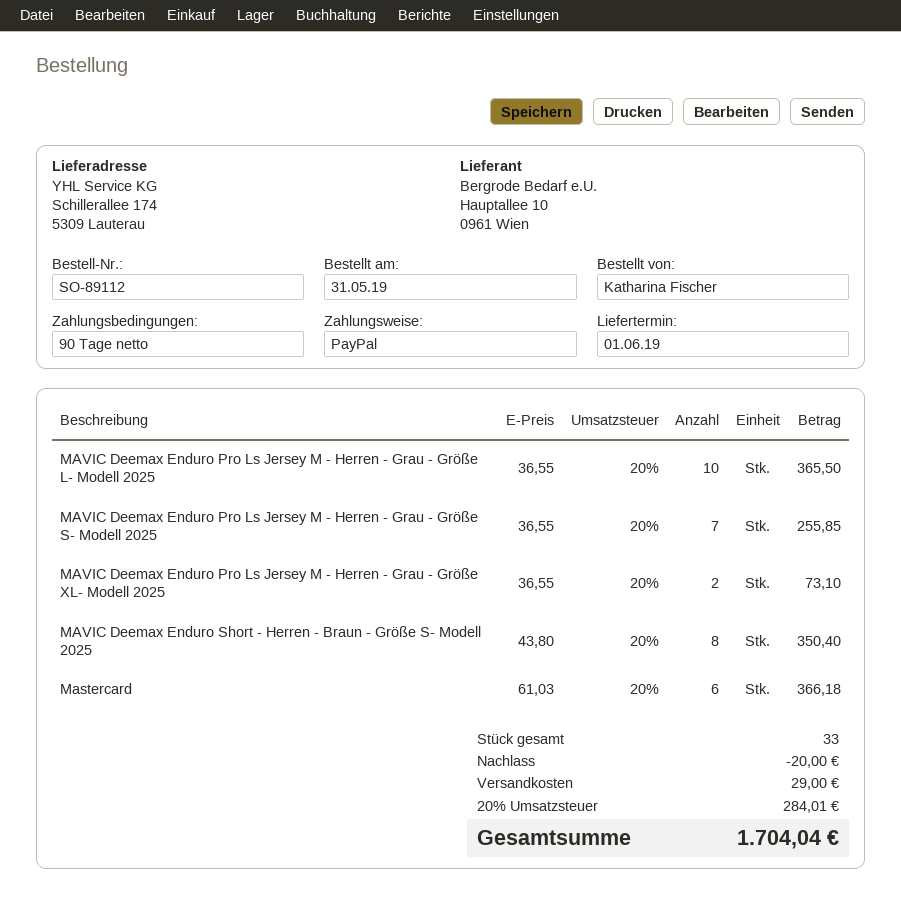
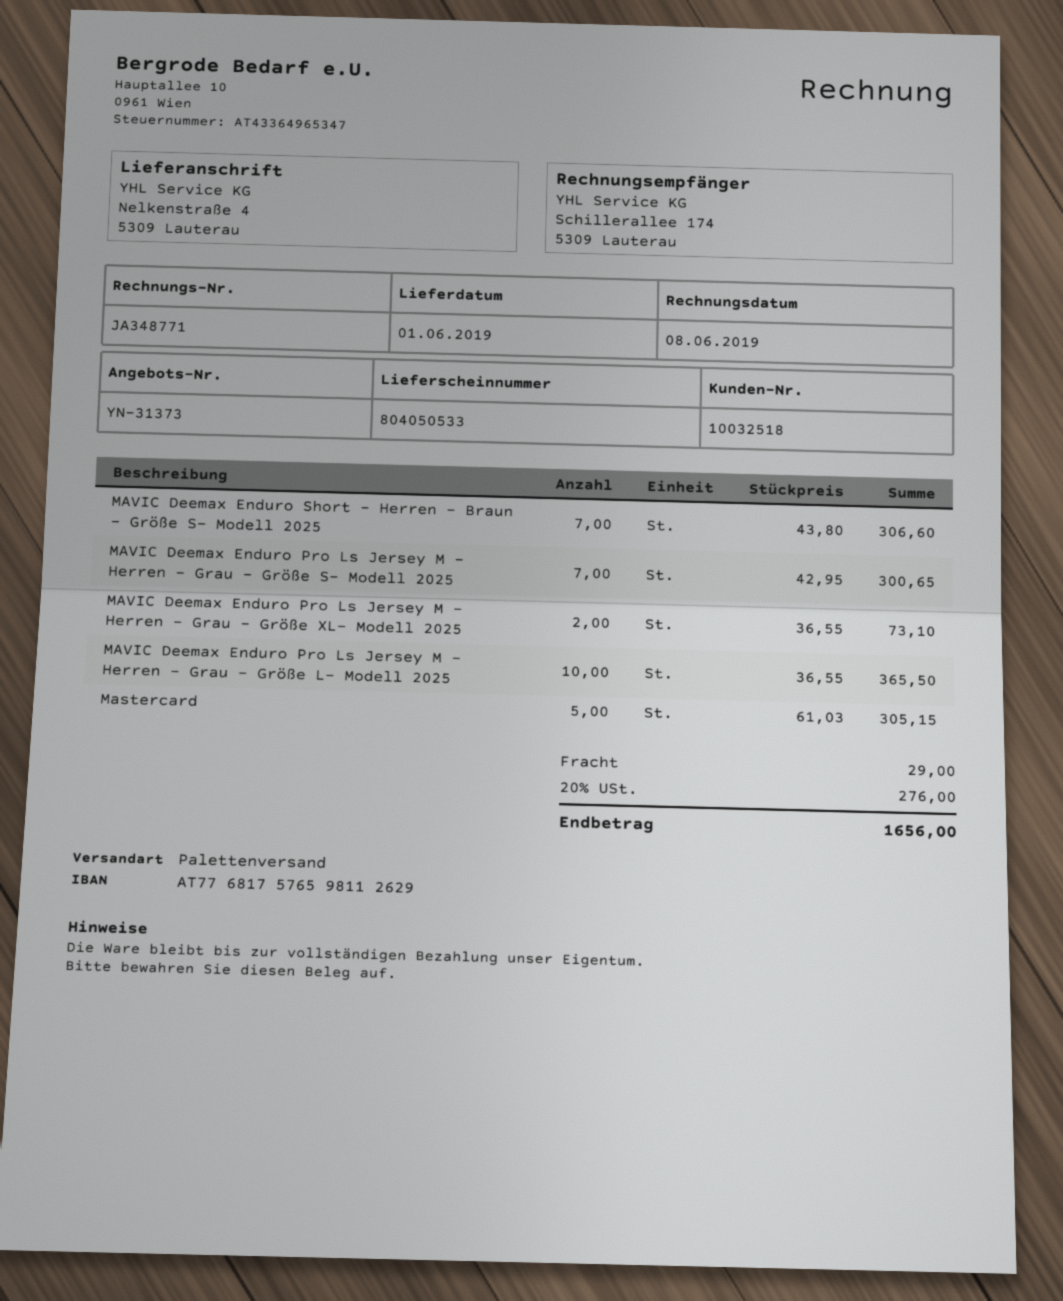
ship to: Schillerallee 174, 5309 Lauterau -> Nelkenstraße 4, 5309 Lauterau
MAVIC Deemax Enduro Pro Ls Jersey M - Herren - Grau - Größe S- Modell 2025: 7 x 36.55 = 255.85 -> 7 x 42.95 = 300.65
MAVIC Deemax Enduro Short - Herren - Braun - Größe S- Modell 2025: 8 x 43.80 = 350.40 -> 7 x 43.80 = 306.60
Mastercard: 6 x 61.03 = 366.18 -> 5 x 61.03 = 305.15
discount: 20.00 -> none
tax: 20% = 284.01 -> 20% = 276.00
total: 1704.04 -> 1656.00

